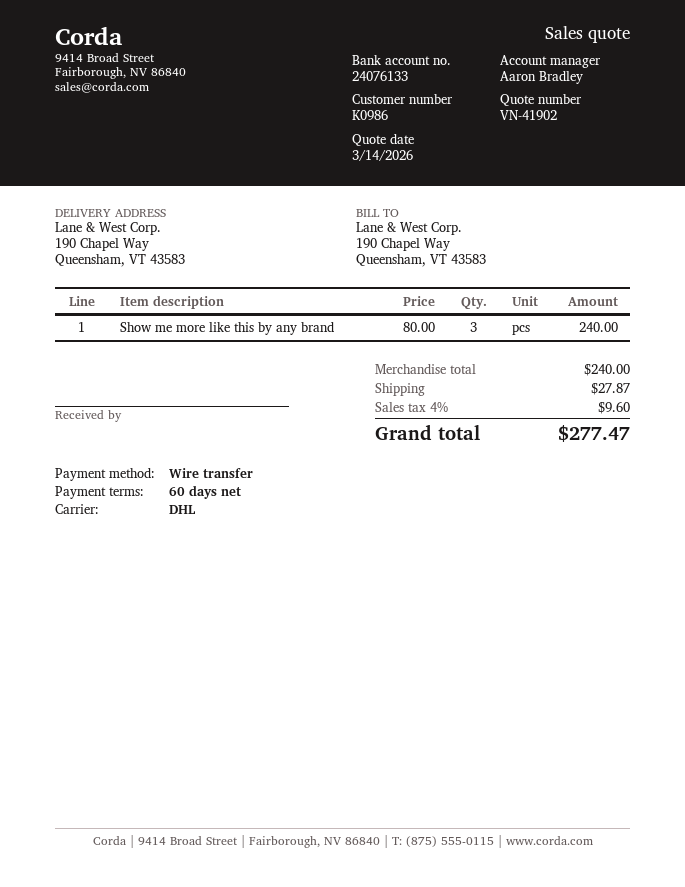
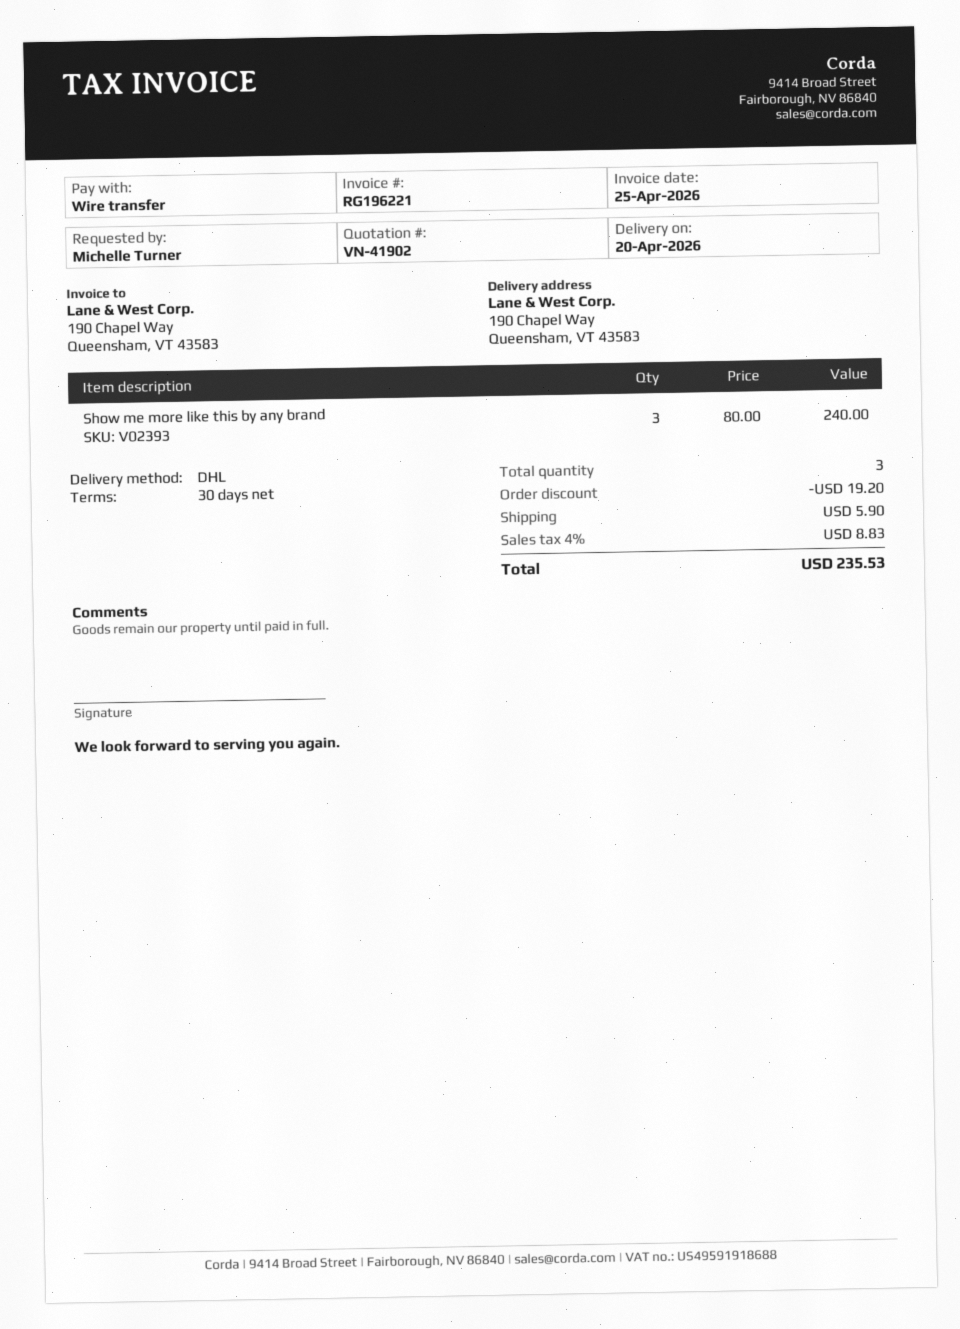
payment terms: 60 days -> 30 days
discount: none -> 19.20
shipping: 27.87 -> 5.90
tax: 4% = 9.60 -> 4% = 8.83
total: 277.47 -> 235.53

